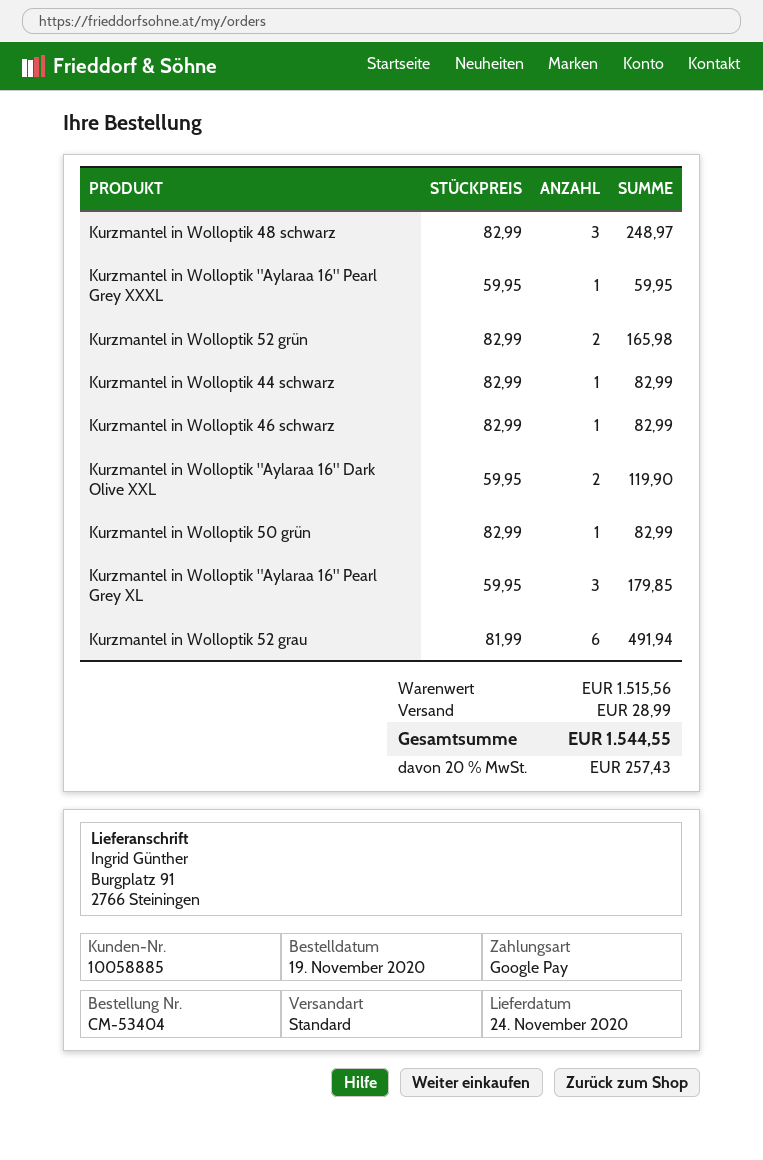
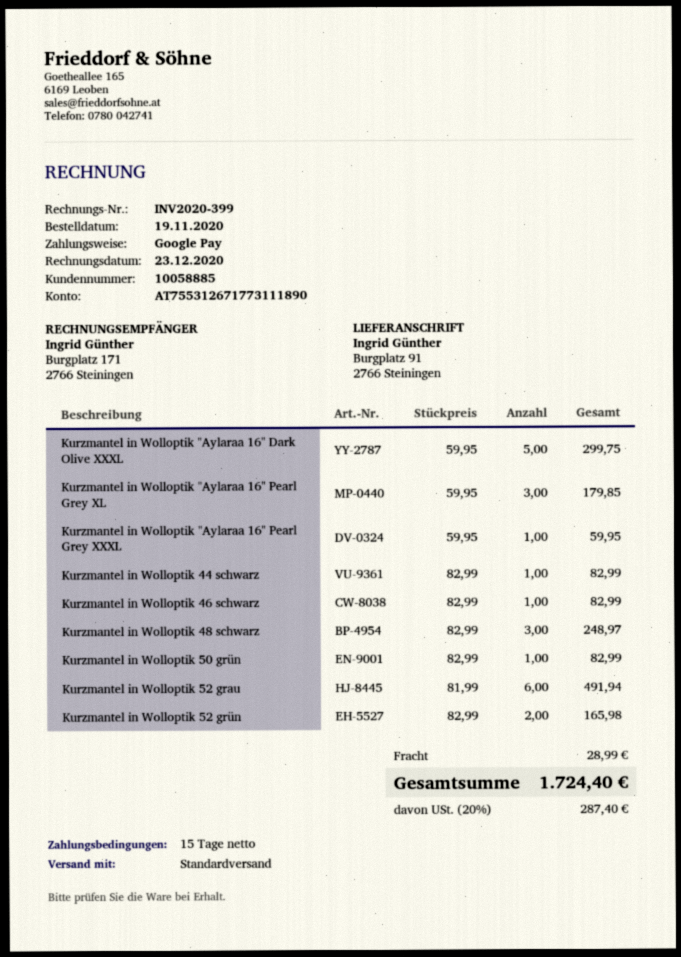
Kurzmantel in Wolloptik "Aylaraa 16" Dark Olive XXL: 2 x 59.95 = 119.90 -> none
Kurzmantel in Wolloptik "Aylaraa 16" Dark Olive XXXL: none -> 5 x 59.95 = 299.75
tax: 20% = 257.43 -> 20% = 287.40
total: 1544.55 -> 1724.40

